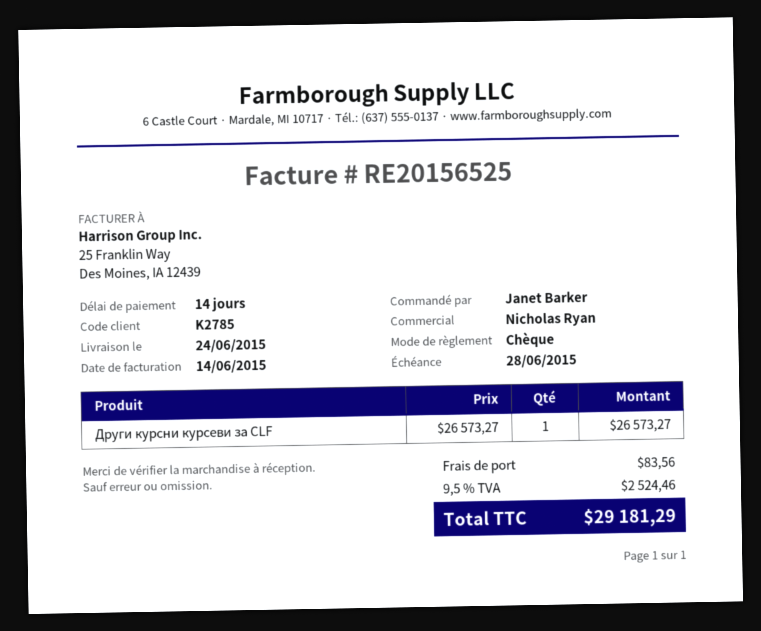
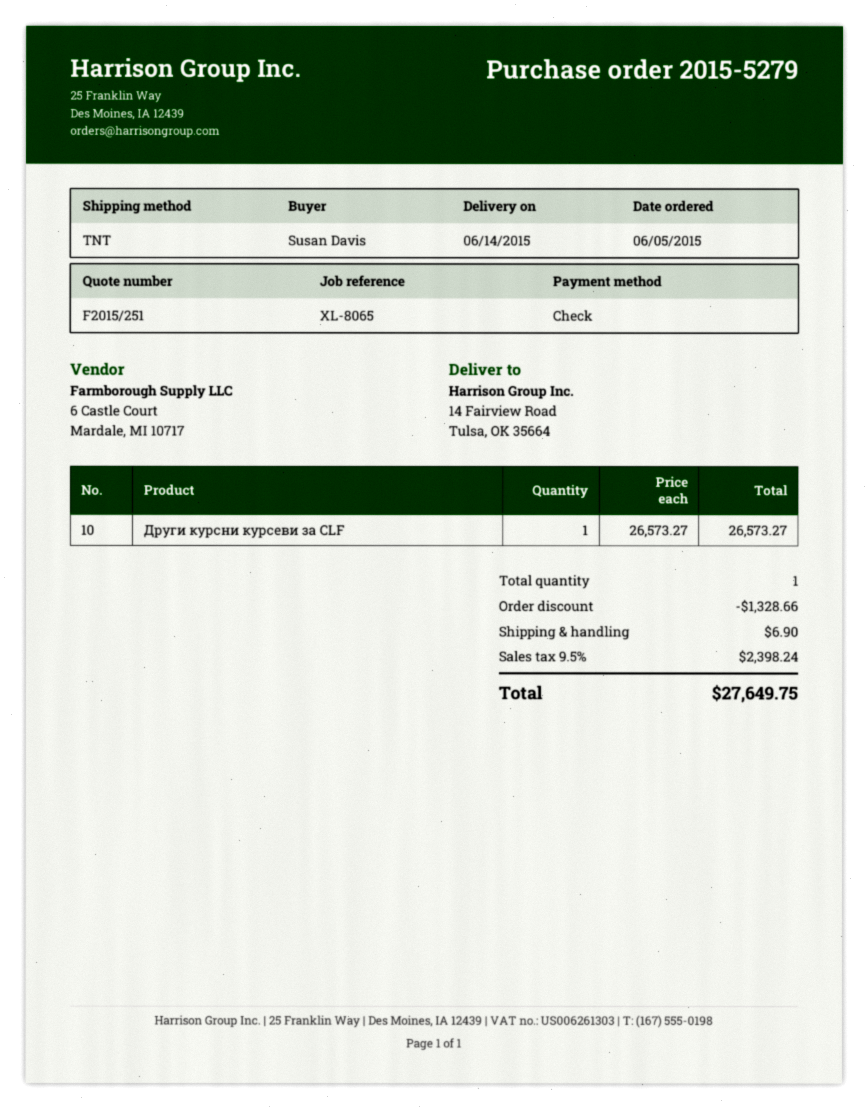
delivery date: 2015-06-24 -> 2015-06-14
ordered by: Janet Barker -> Susan Davis
discount: none -> 1328.66
shipping: 83.56 -> 6.90
tax: 9.5% = 2524.46 -> 9.5% = 2398.24
total: 29181.29 -> 27649.75

